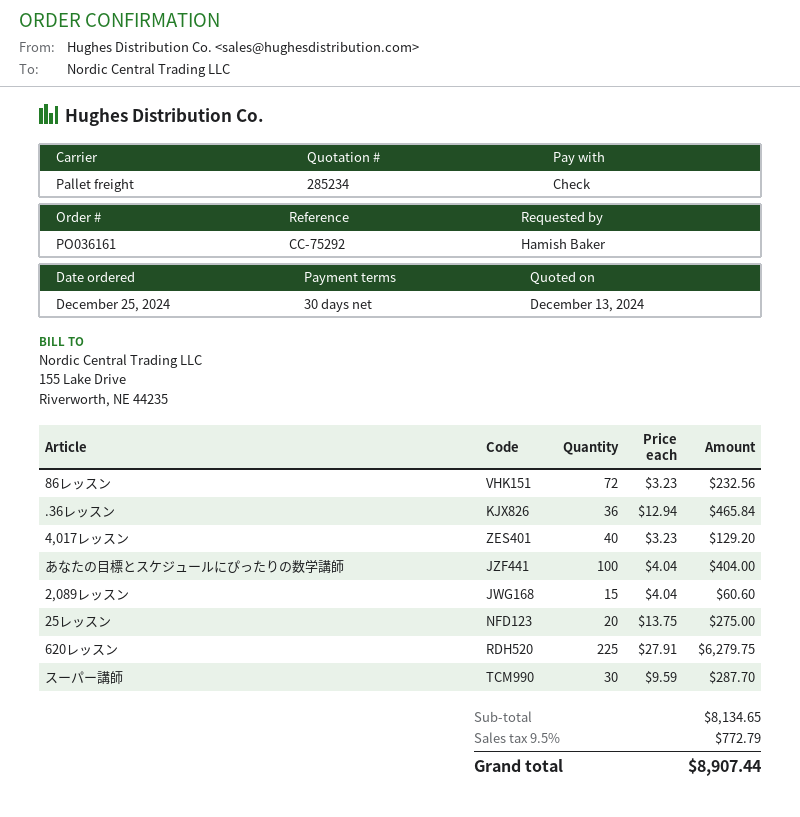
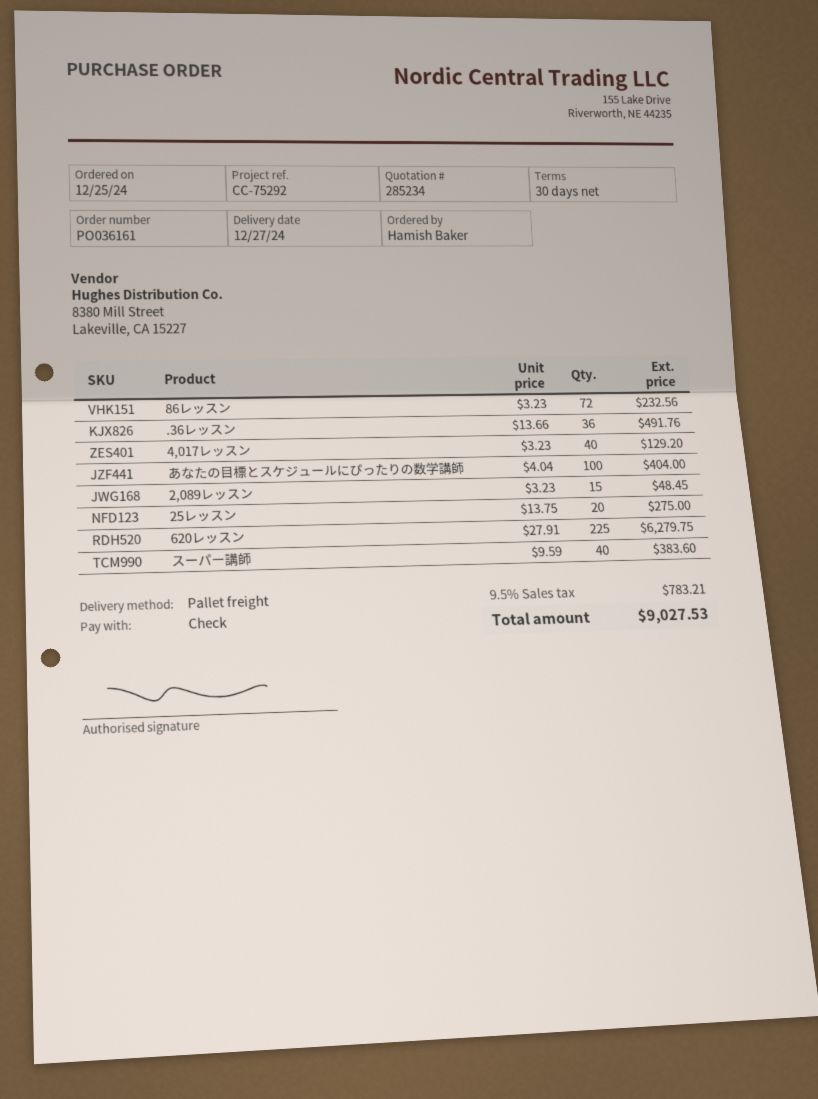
.36レッスン: 36 x 12.94 = 465.84 -> 36 x 13.66 = 491.76
2,089レッスン: 15 x 4.04 = 60.60 -> 15 x 3.23 = 48.45
スーパー講師: 30 x 9.59 = 287.70 -> 40 x 9.59 = 383.60
tax: 9.5% = 772.79 -> 9.5% = 783.21
total: 8907.44 -> 9027.53

